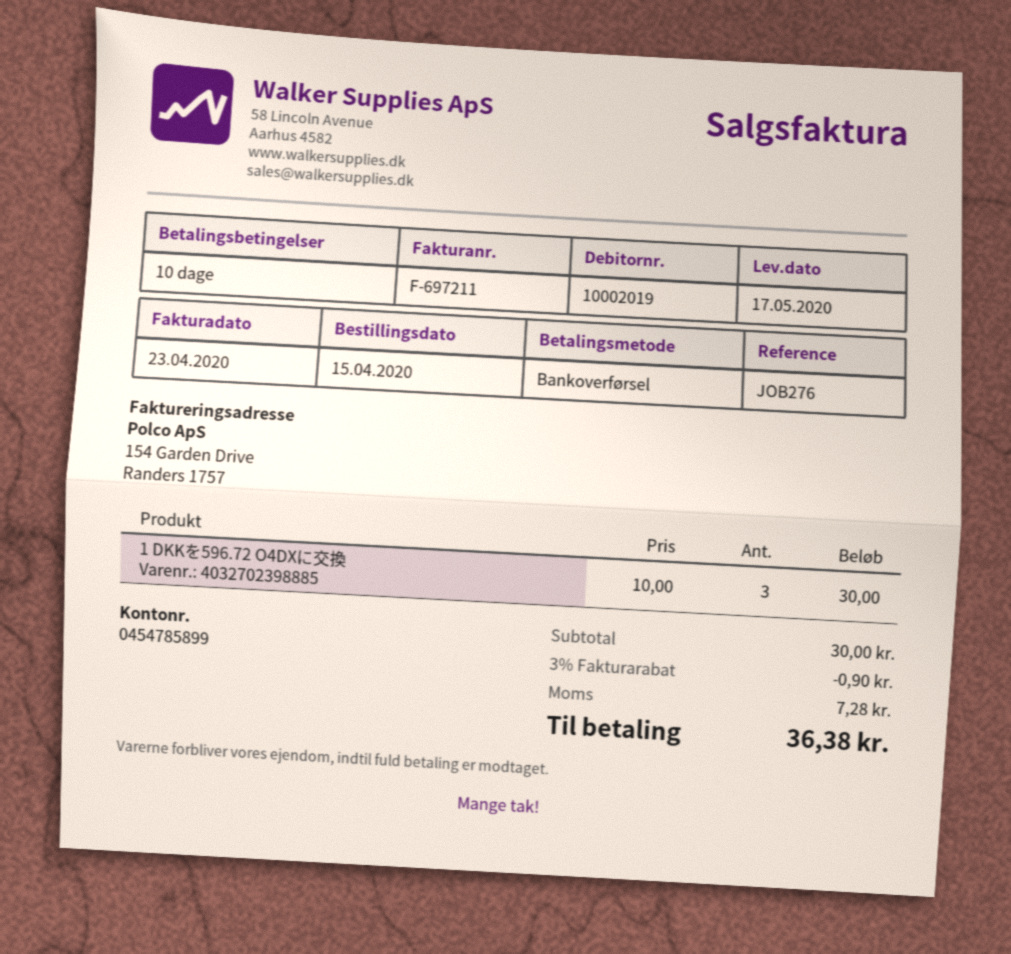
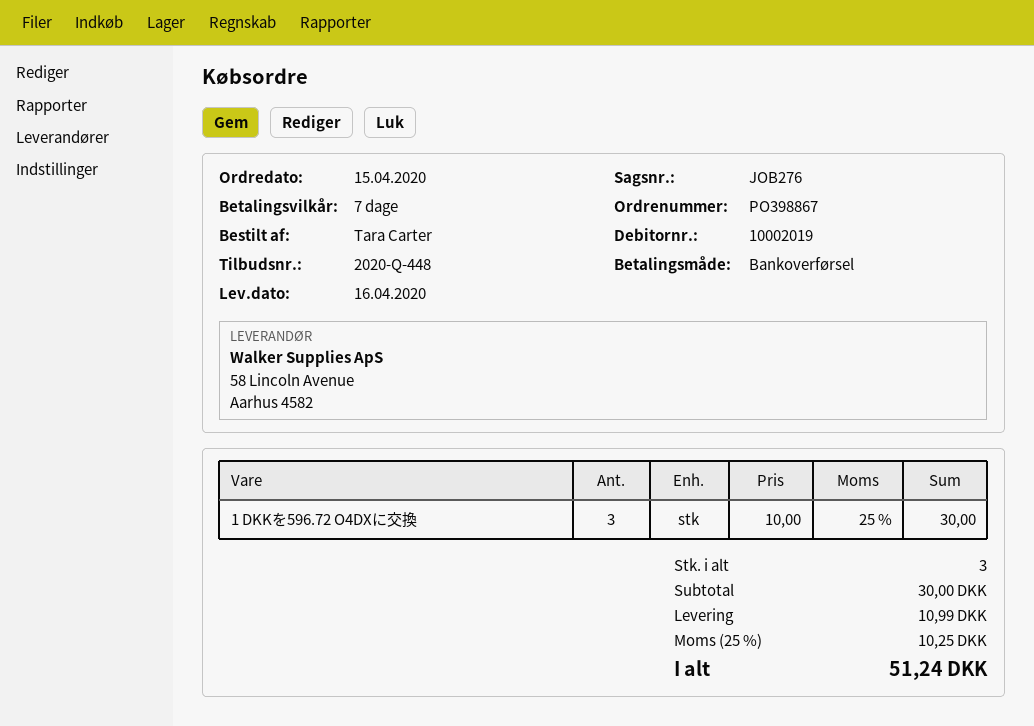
delivery date: 2020-05-17 -> 2020-04-16
payment terms: 10 days -> 7 days
discount: 3% = 0.90 -> none
shipping: none -> 10.99
tax: 7.28 -> 10.25
total: 36.38 -> 51.24

